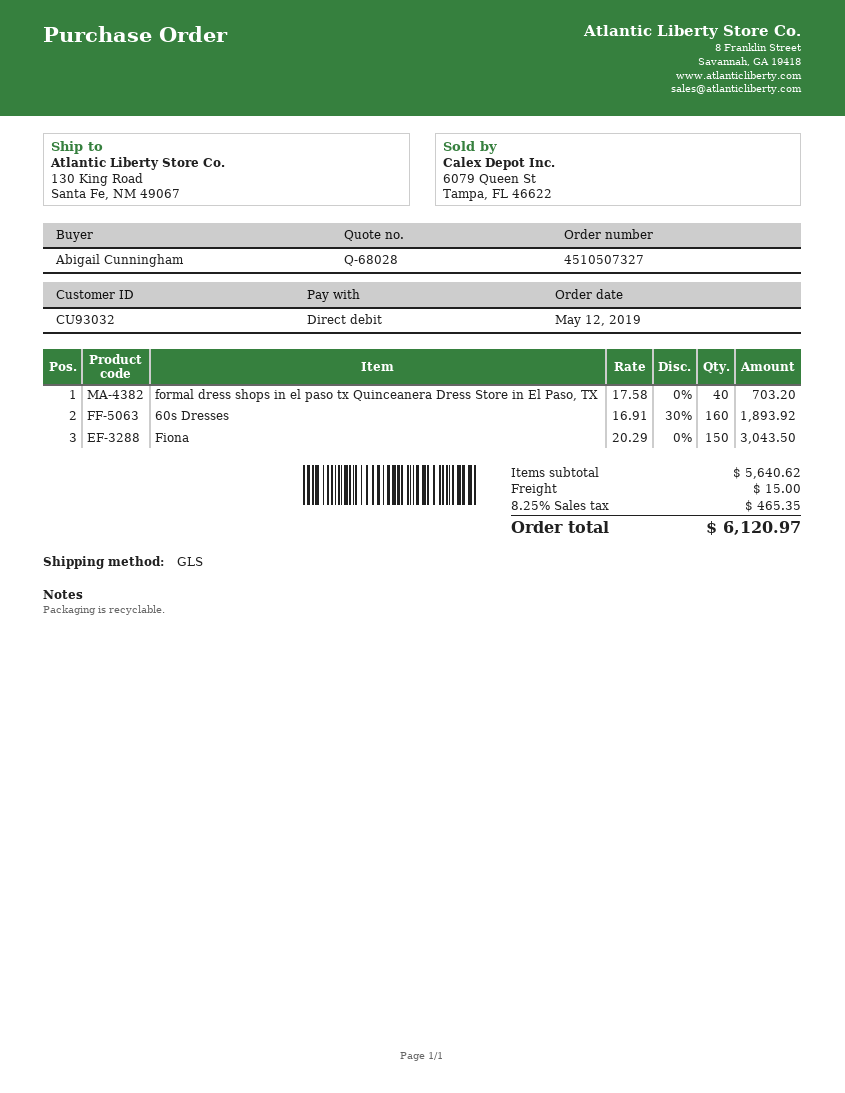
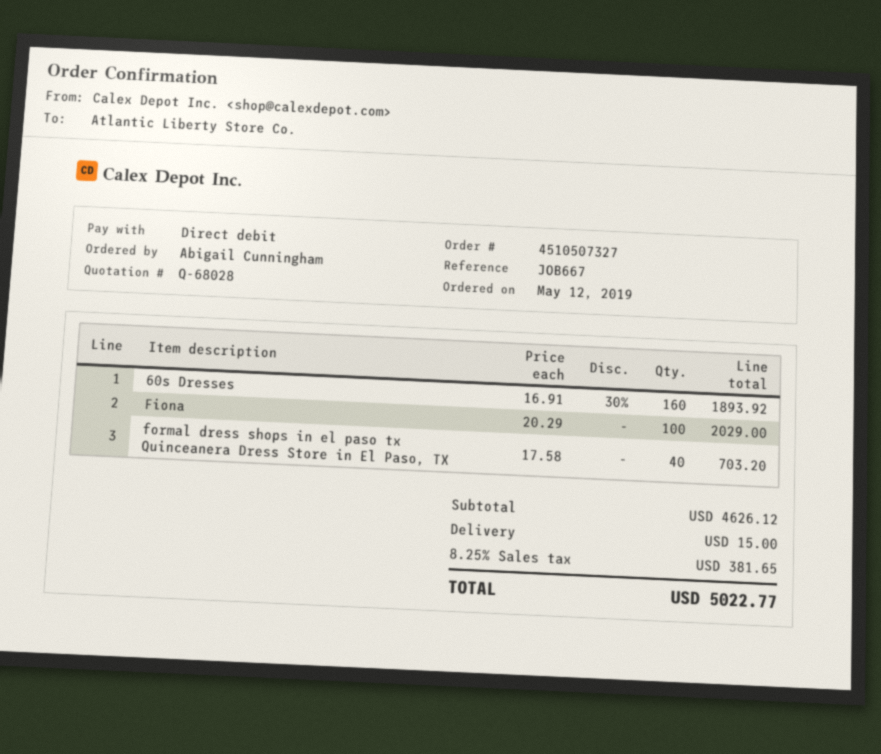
Fiona: 150 x 20.29 = 3043.50 -> 100 x 20.29 = 2029.00
subtotal: 5640.62 -> 4626.12
tax: 8.25% = 465.35 -> 8.25% = 381.65
total: 6120.97 -> 5022.77

